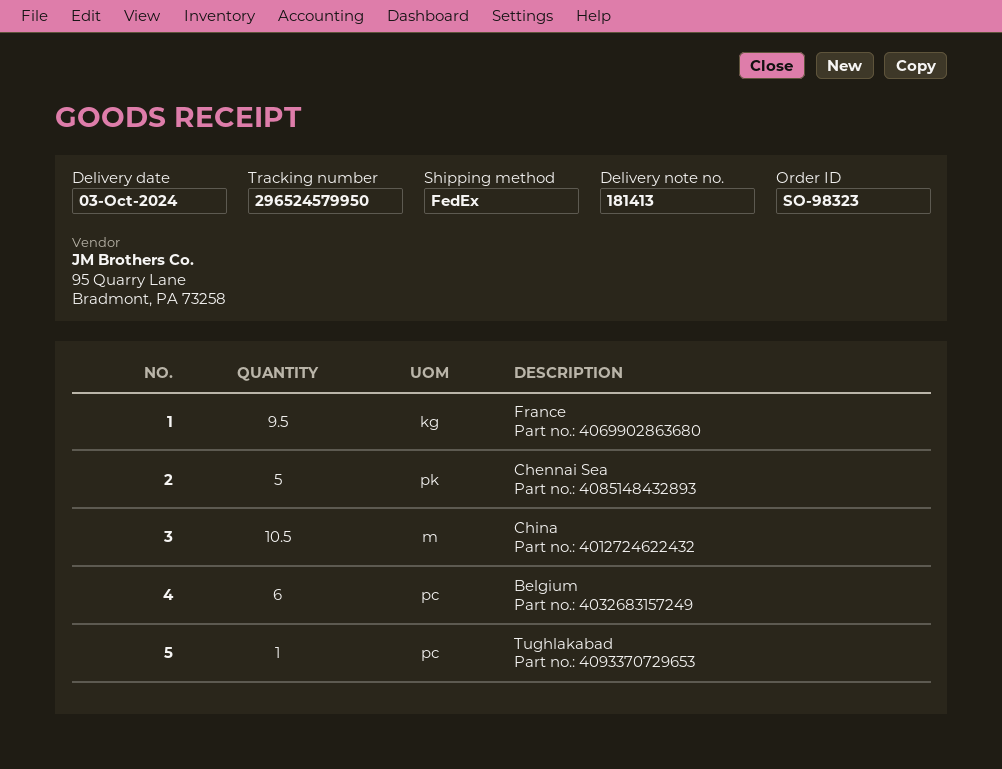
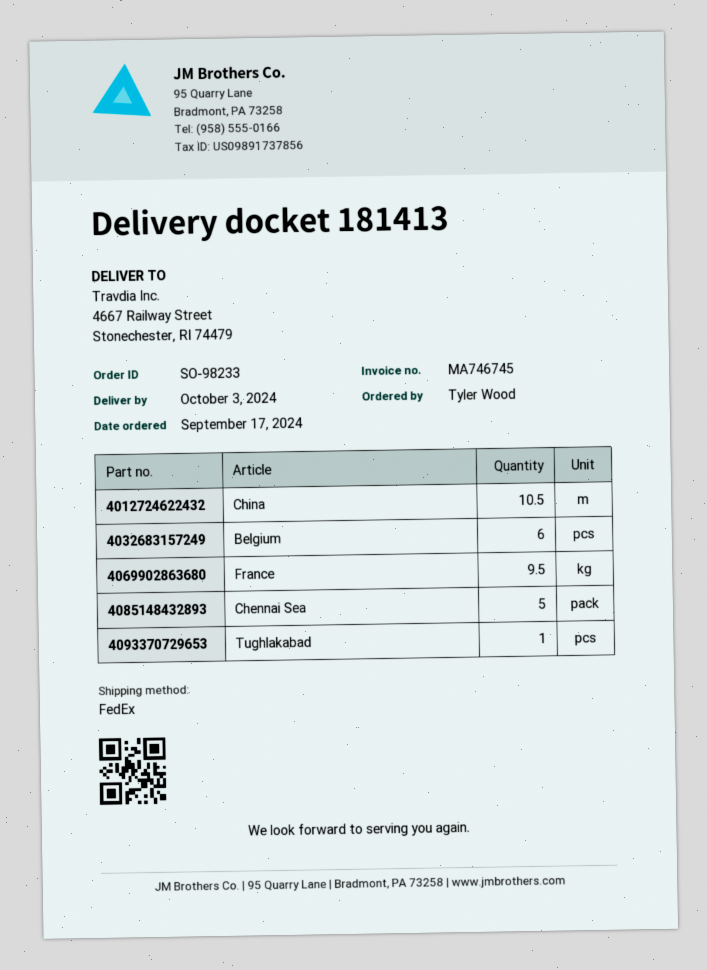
order number: SO-98323 -> SO-98233

